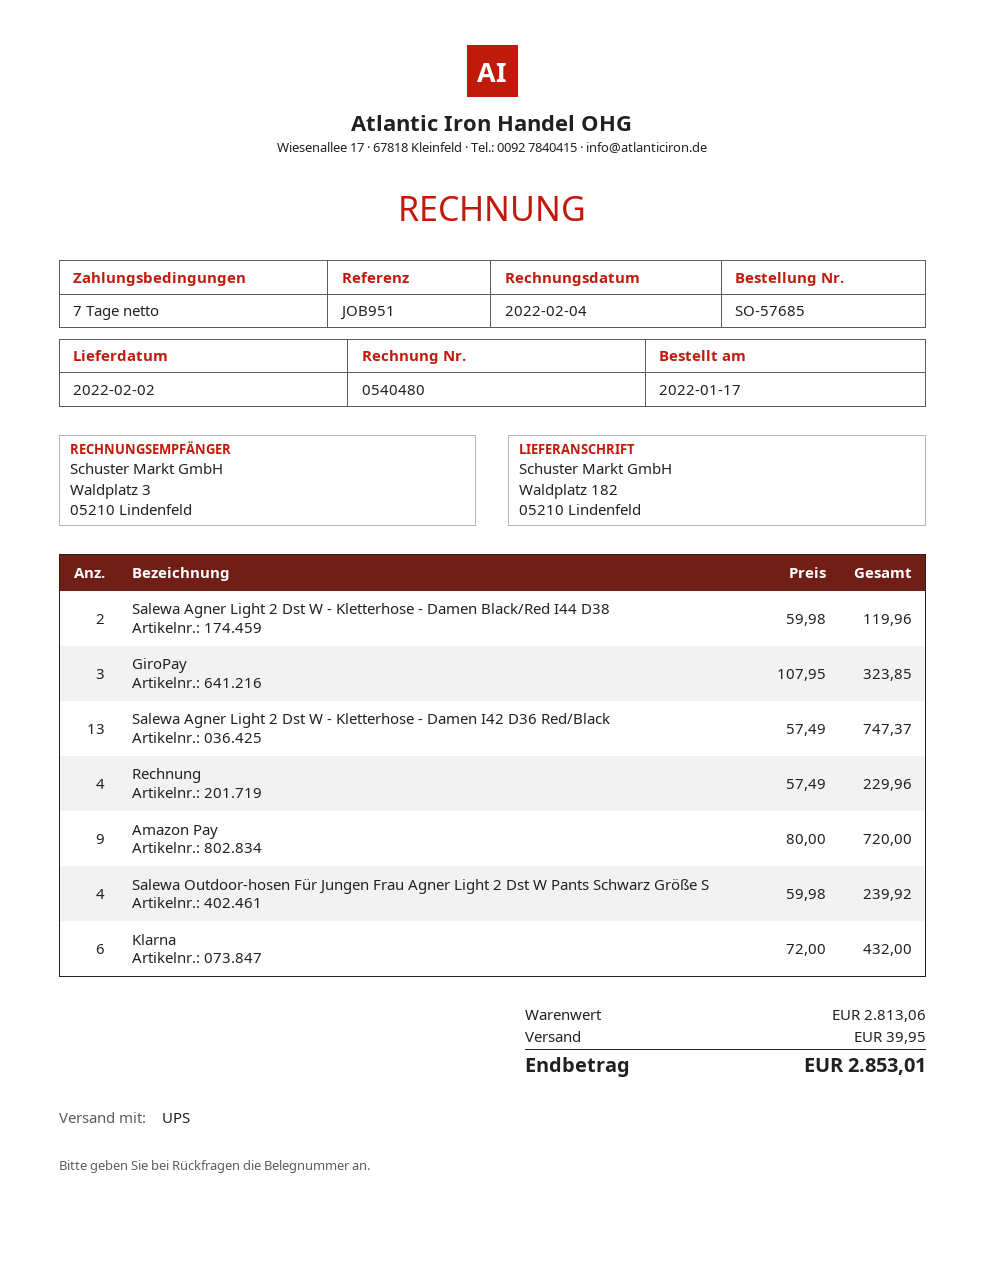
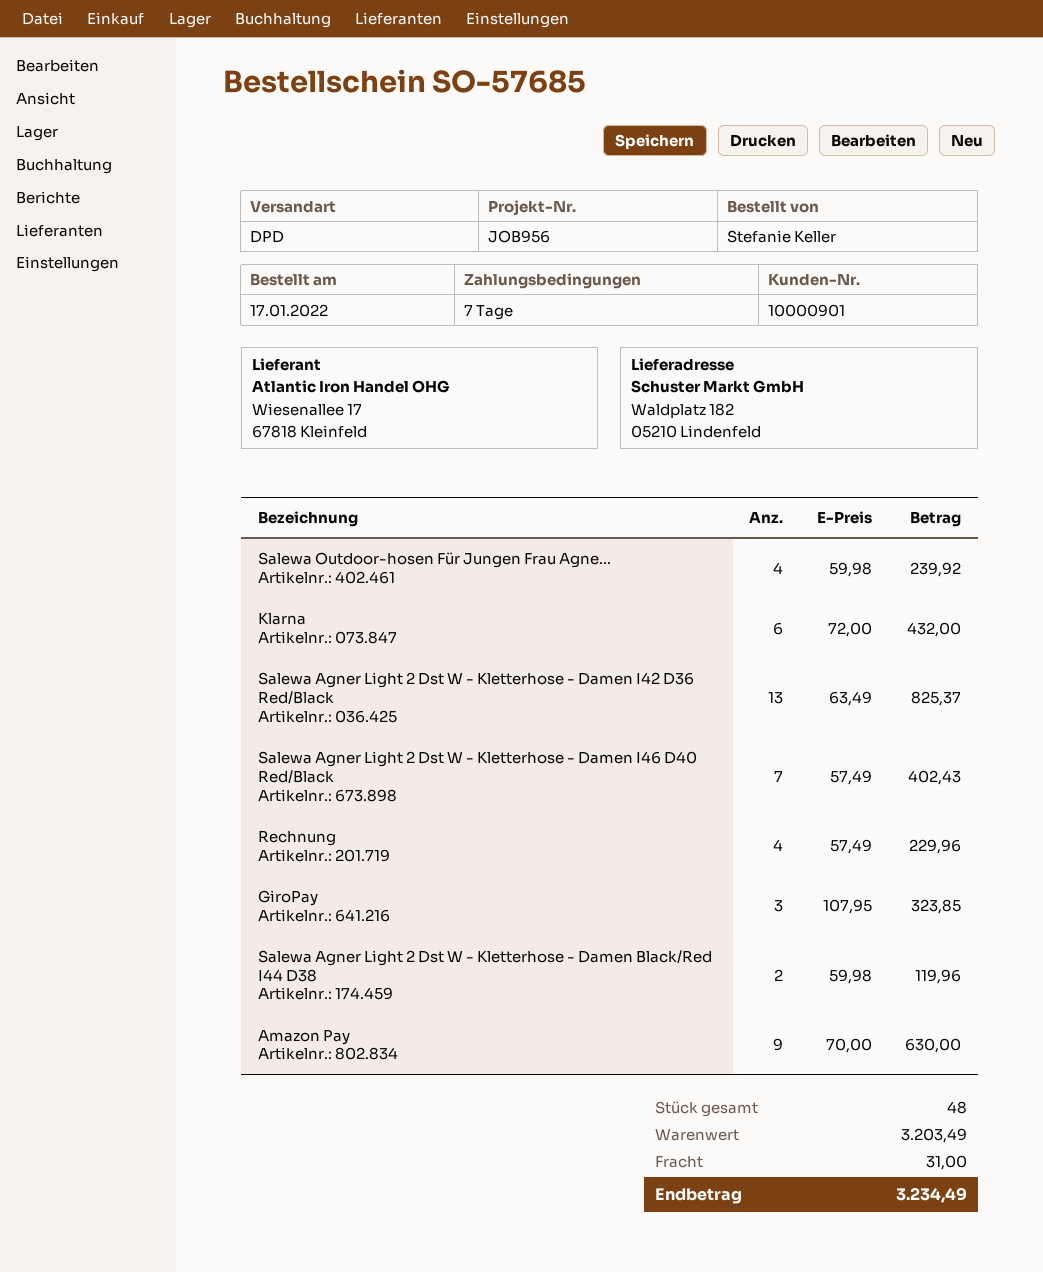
reference: JOB951 -> JOB956
shipping method: UPS -> DPD
Salewa Agner Light 2 Dst W - Kletterhose - Damen I42 D36 Red/Black: 13 x 57.49 = 747.37 -> 13 x 63.49 = 825.37
Amazon Pay: 9 x 80.00 = 720.00 -> 9 x 70.00 = 630.00
Salewa Agner Light 2 Dst W - Kletterhose - Damen I46 D40 Red/Black: none -> 7 x 57.49 = 402.43
subtotal: 2813.06 -> 3203.49
shipping: 39.95 -> 31.00
total: 2853.01 -> 3234.49

